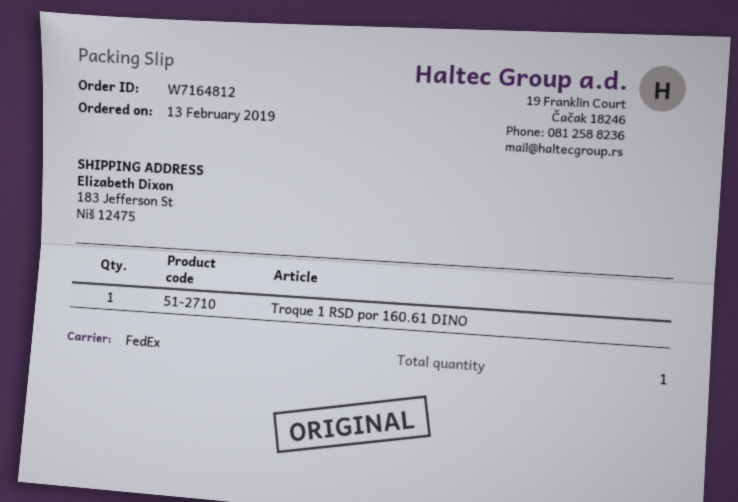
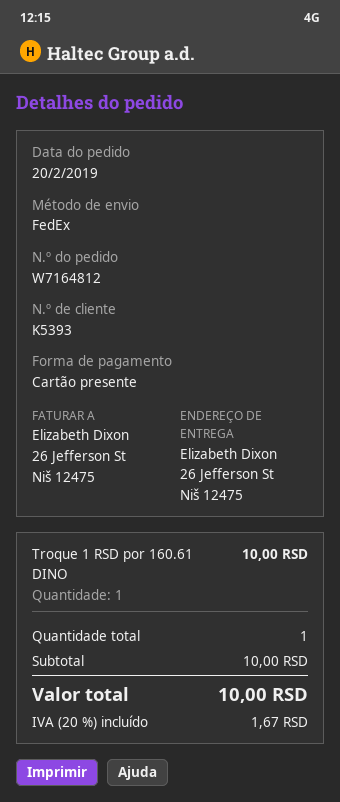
order date: 2019-02-13 -> 2019-02-20
ship to: 183 Jefferson St, Niš 12475 -> 26 Jefferson St, Niš 12475

